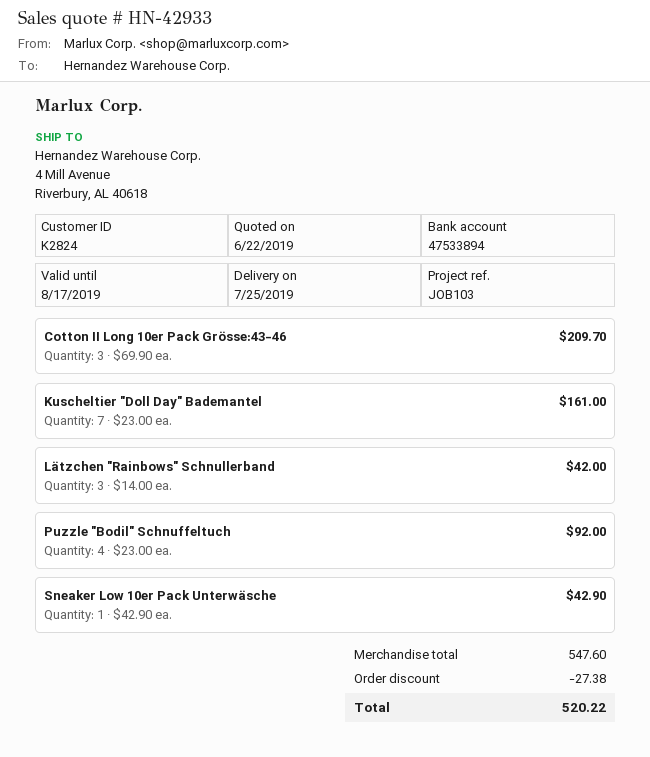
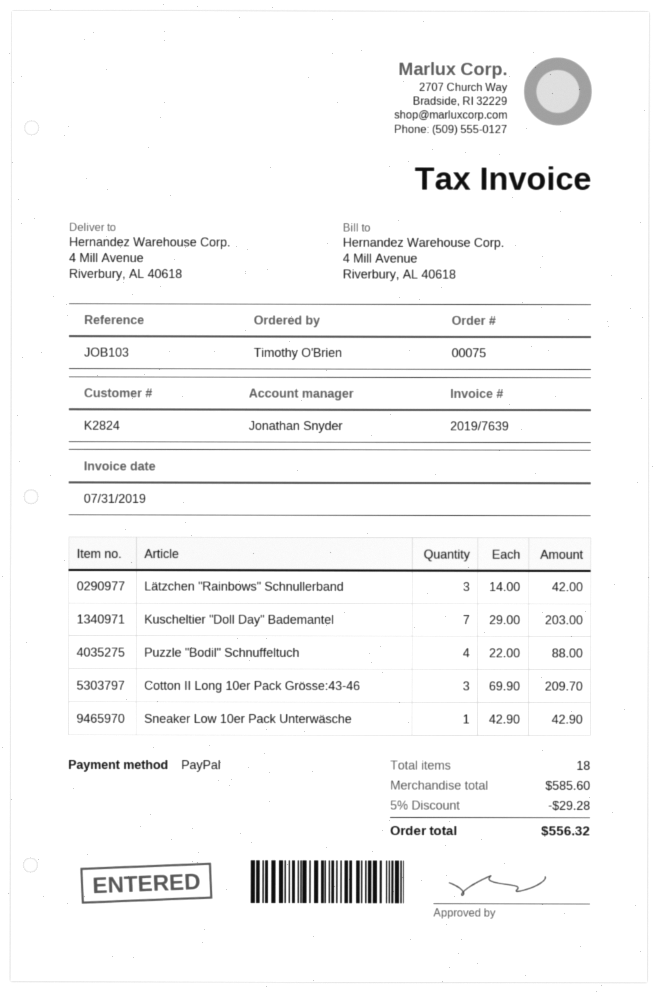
Kuscheltier "Doll Day" Bademantel: 7 x 23.00 = 161.00 -> 7 x 29.00 = 203.00
Puzzle "Bodil" Schnuffeltuch: 4 x 23.00 = 92.00 -> 4 x 22.00 = 88.00
subtotal: 547.60 -> 585.60
discount: 27.38 -> 29.28
total: 520.22 -> 556.32

